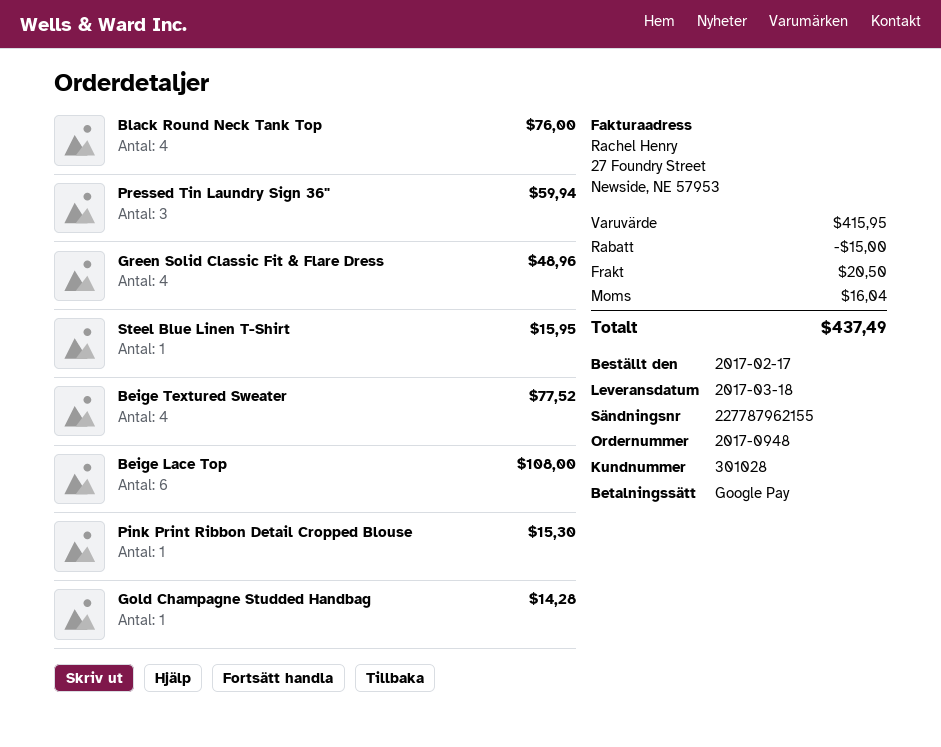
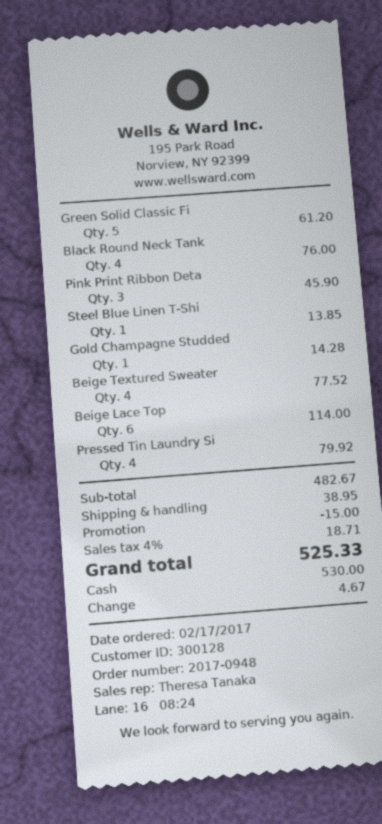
customer number: 301028 -> 300128
payment method: Google Pay -> cash
Pressed Tin Laundry Sign 36": 3 for 59.94 -> 4 for 79.92
Green Solid Classic Fit & Flare Dress: 4 for 48.96 -> 5 for 61.20
Steel Blue Linen T-Shirt: 1 for 15.95 -> 1 for 13.85
Beige Lace Top: 6 for 108.00 -> 6 for 114.00
Pink Print Ribbon Detail Cropped Blouse: 1 for 15.30 -> 3 for 45.90
subtotal: 415.95 -> 482.67
shipping: 20.50 -> 38.95
tax: 16.04 -> 18.71
total: 437.49 -> 525.33

